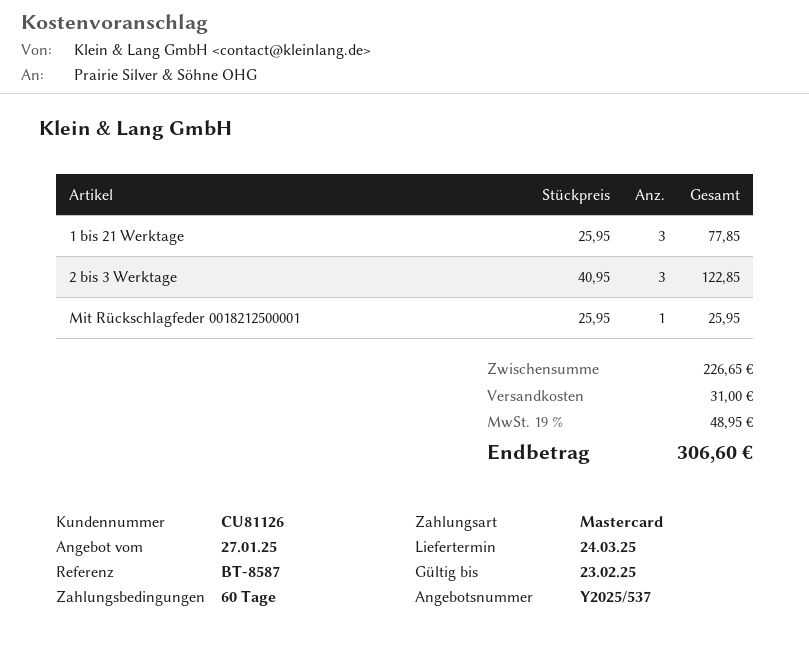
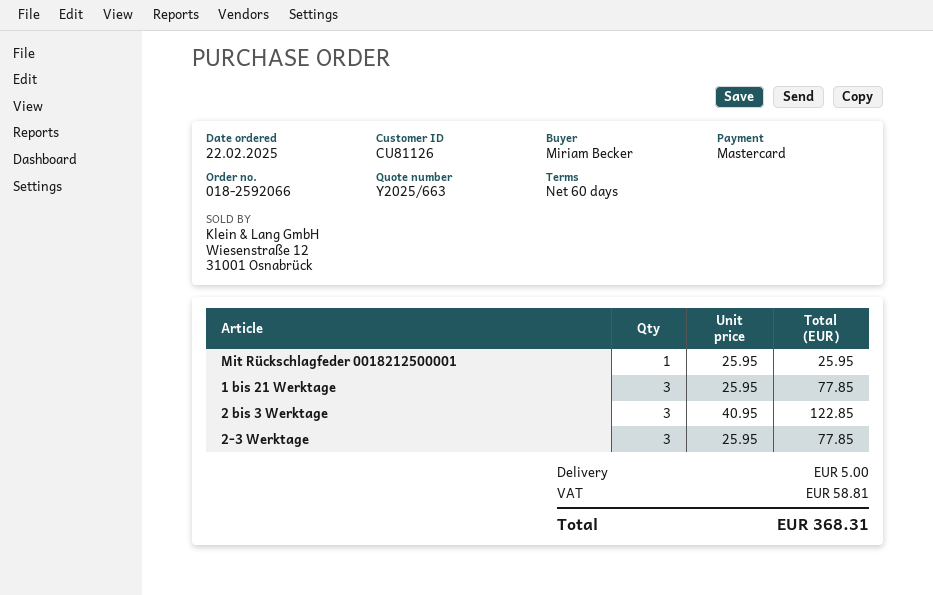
quote number: Y2025/537 -> Y2025/663
2-3 Werktage: none -> 3 x 25.95 = 77.85
shipping: 31.00 -> 5.00
tax: 48.95 -> 58.81
total: 306.60 -> 368.31

